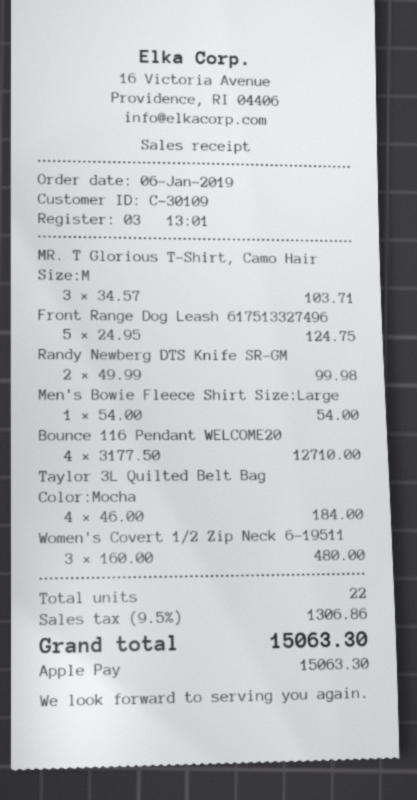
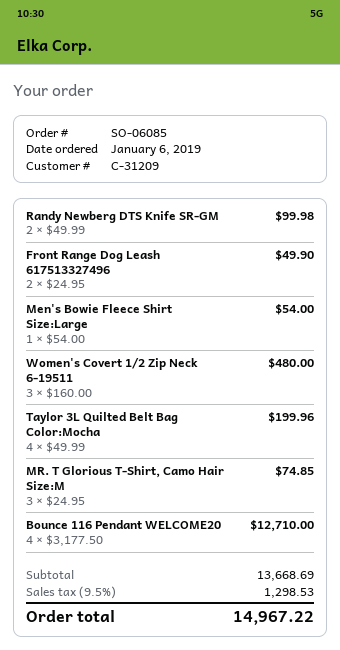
customer number: C-30109 -> C-31209
MR. T Glorious T-Shirt, Camo Hair Size:M: 3 x 34.57 = 103.71 -> 3 x 24.95 = 74.85
Front Range Dog Leash 617513327496: 5 x 24.95 = 124.75 -> 2 x 24.95 = 49.90
Taylor 3L Quilted Belt Bag Color:Mocha: 4 x 46.00 = 184.00 -> 4 x 49.99 = 199.96
tax: 9.5% = 1306.86 -> 9.5% = 1298.53
total: 15063.30 -> 14967.22

